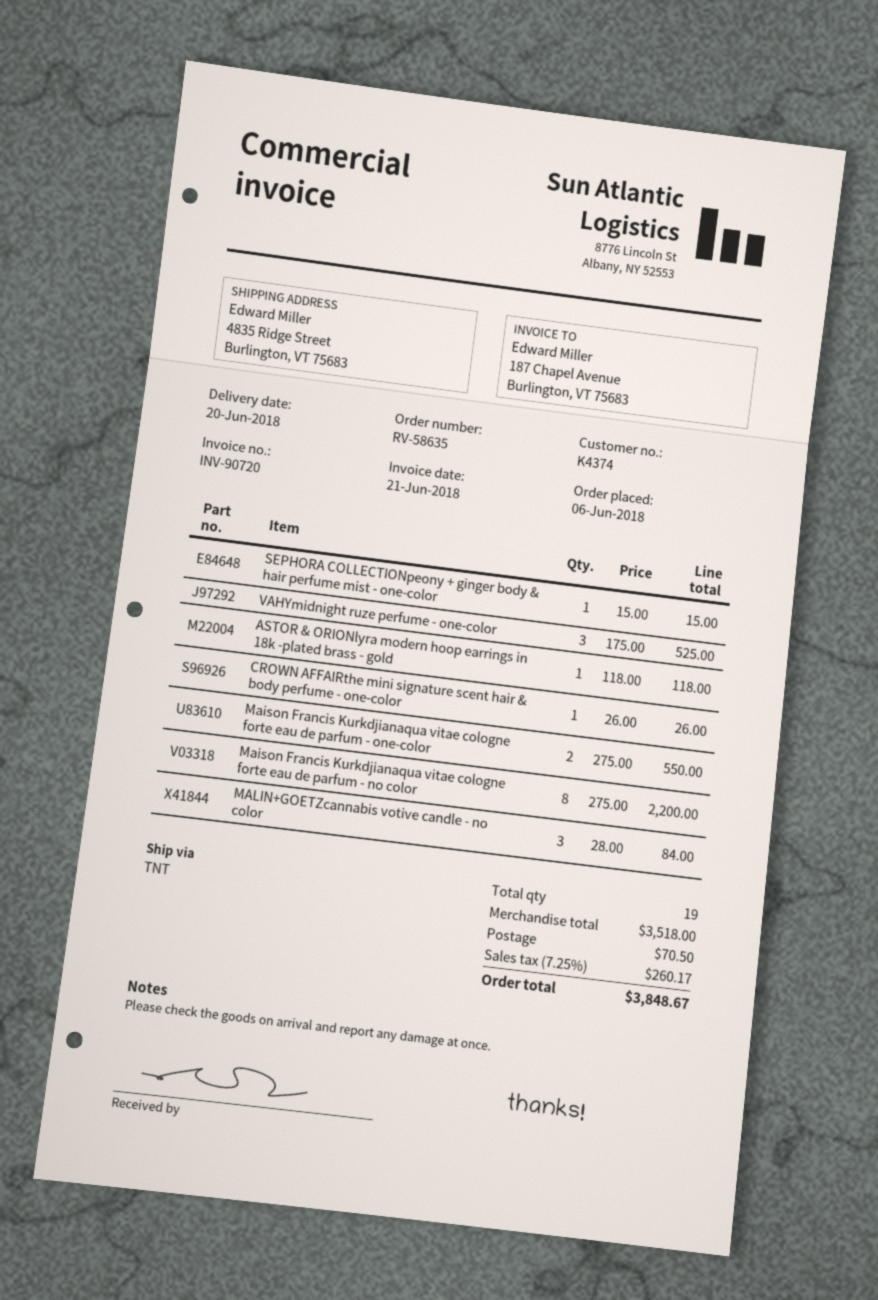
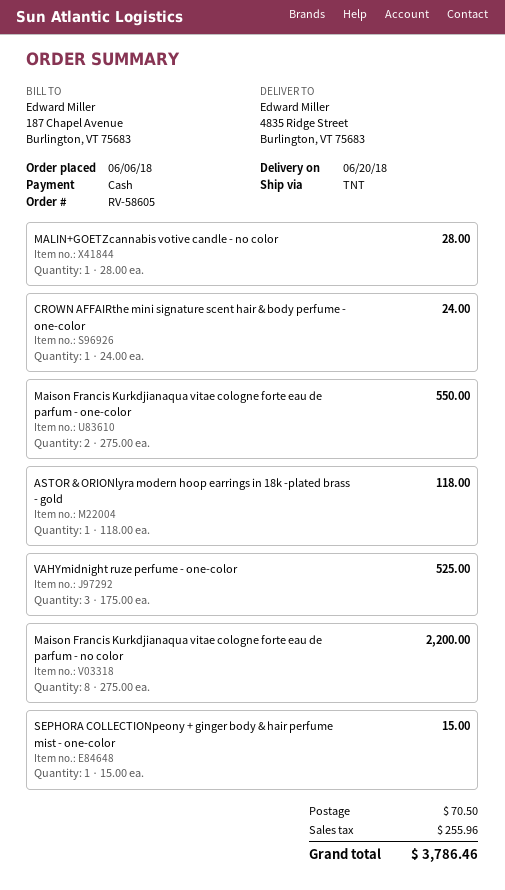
order number: RV-58635 -> RV-58605
CROWN AFFAIRthe mini signature scent hair & body perfume - one-color: 1 x 26.00 = 26.00 -> 1 x 24.00 = 24.00
MALIN+GOETZcannabis votive candle - no color: 3 x 28.00 = 84.00 -> 1 x 28.00 = 28.00
tax: 260.17 -> 255.96
total: 3848.67 -> 3786.46

